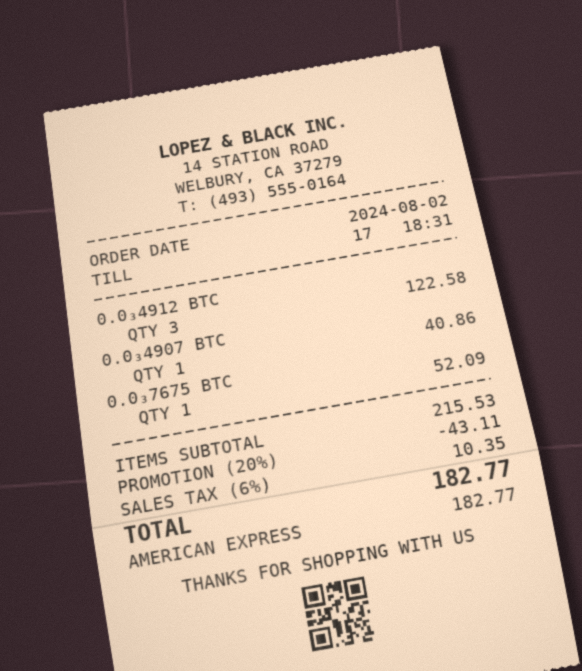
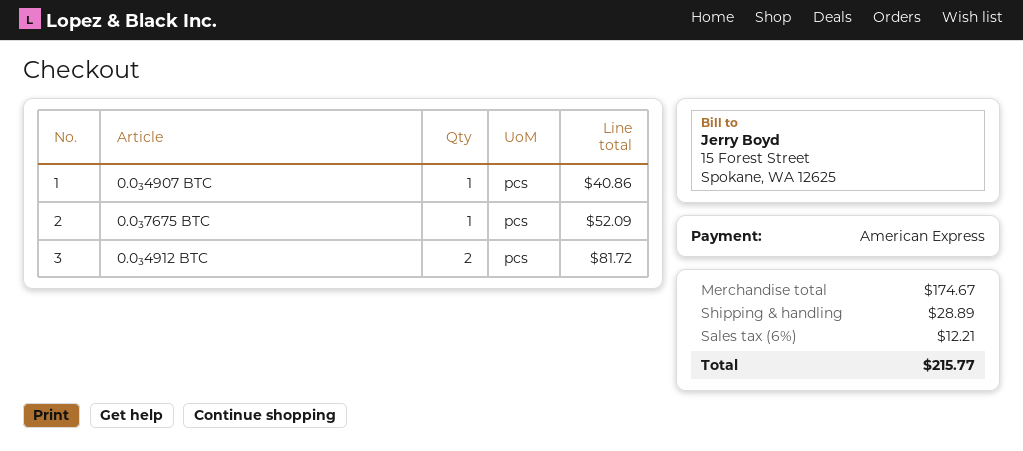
0.0₃4912 BTC: 3 for 122.58 -> 2 for 81.72
subtotal: 215.53 -> 174.67
discount: 20% = 43.11 -> none
shipping: none -> 28.89
tax: 6% = 10.35 -> 6% = 12.21
total: 182.77 -> 215.77

